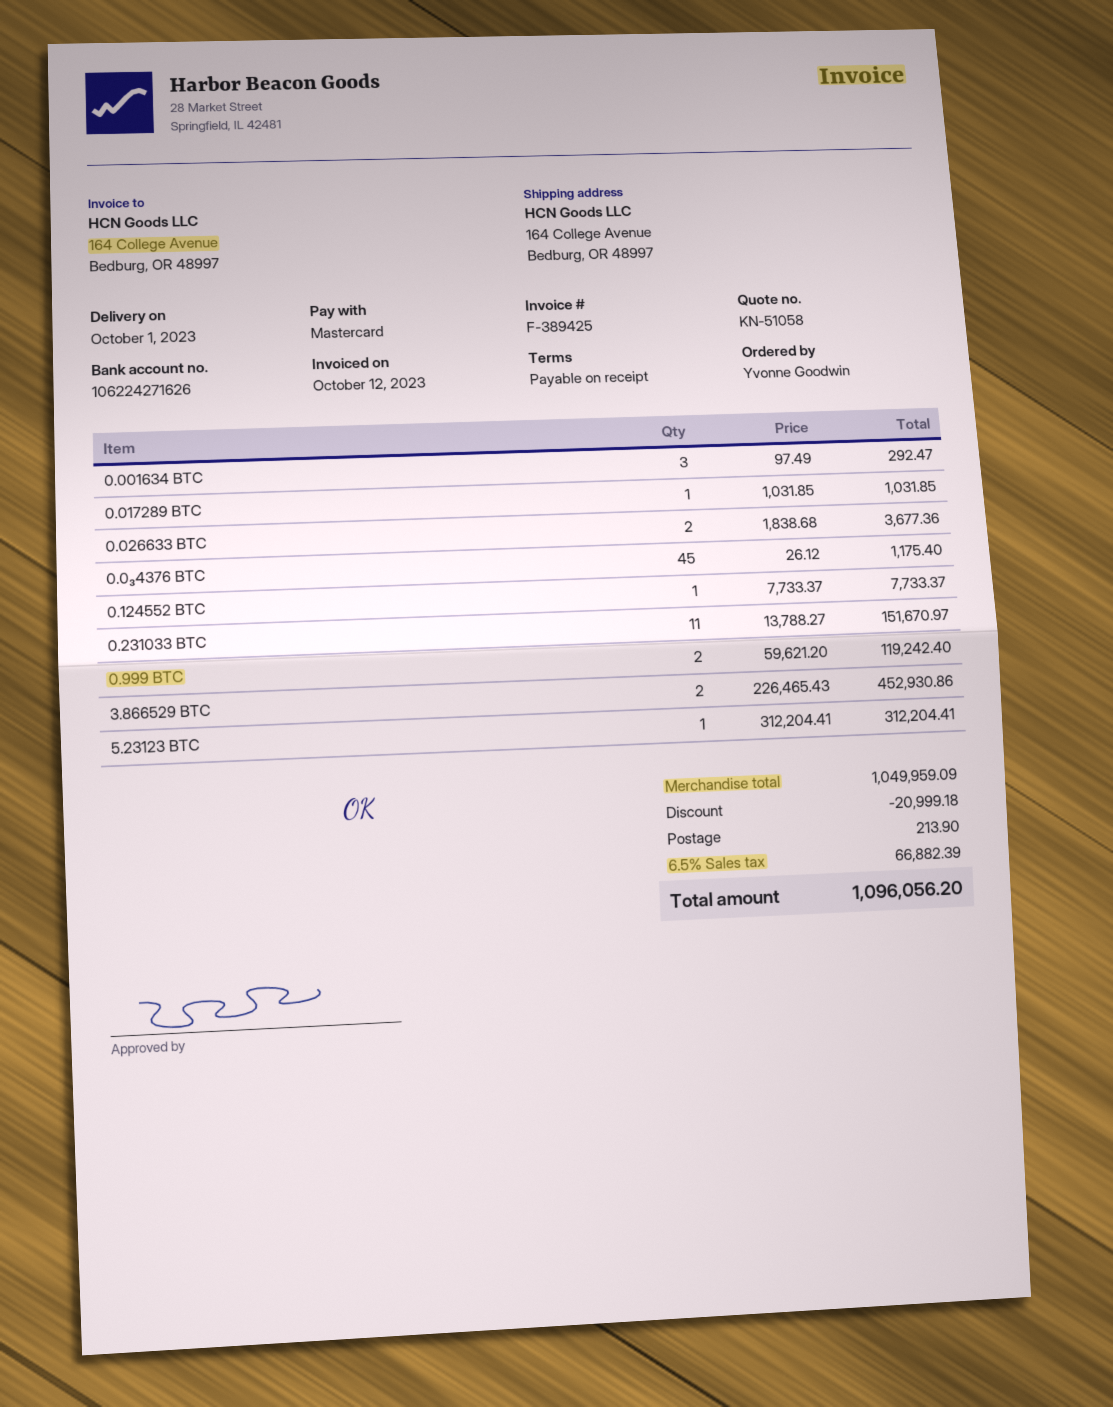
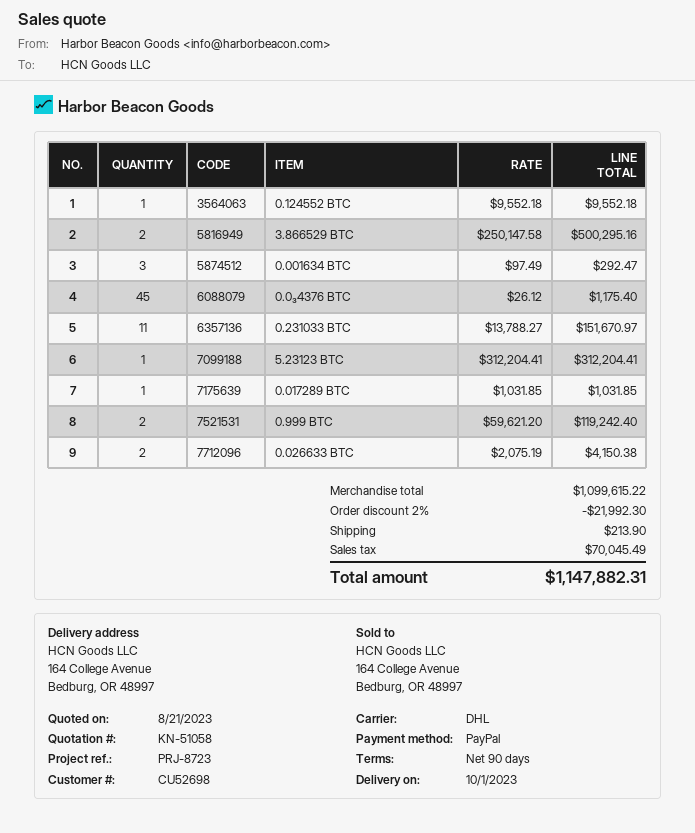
payment terms: on receipt -> 90 days
payment method: Mastercard -> PayPal
0.026633 BTC: 2 x 1838.68 = 3677.36 -> 2 x 2075.19 = 4150.38
0.124552 BTC: 1 x 7733.37 = 7733.37 -> 1 x 9552.18 = 9552.18
3.866529 BTC: 2 x 226465.43 = 452930.86 -> 2 x 250147.58 = 500295.16
subtotal: 1049959.09 -> 1099615.22
discount: 20999.18 -> 21992.30
tax: 66882.39 -> 70045.49
total: 1096056.20 -> 1147882.31

